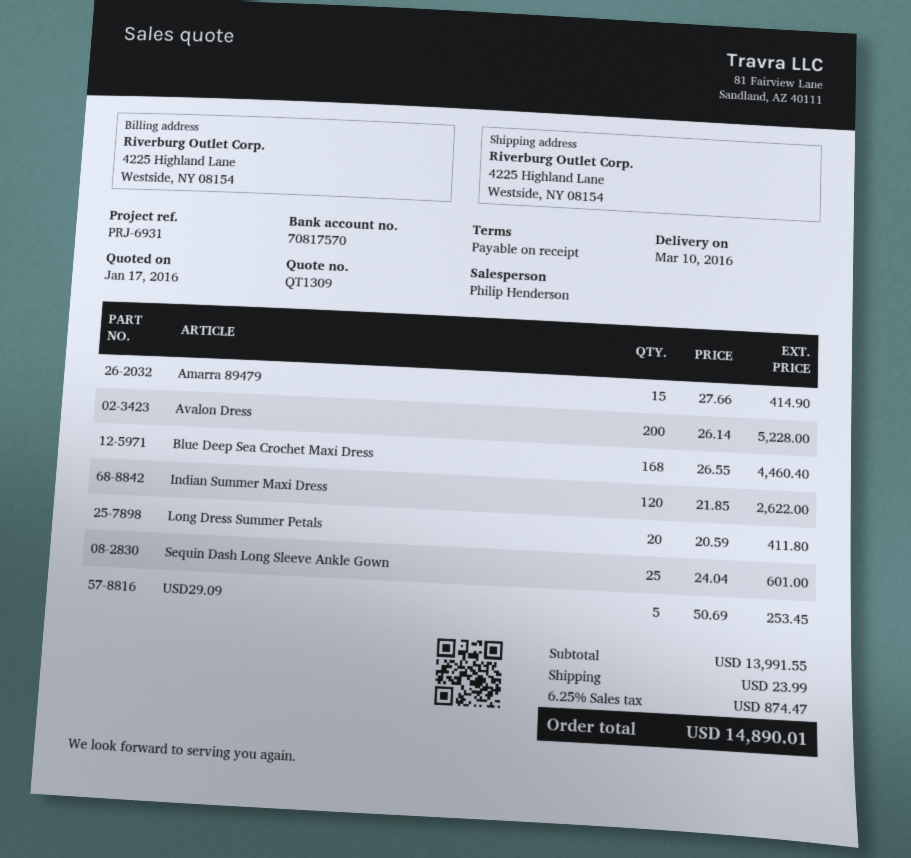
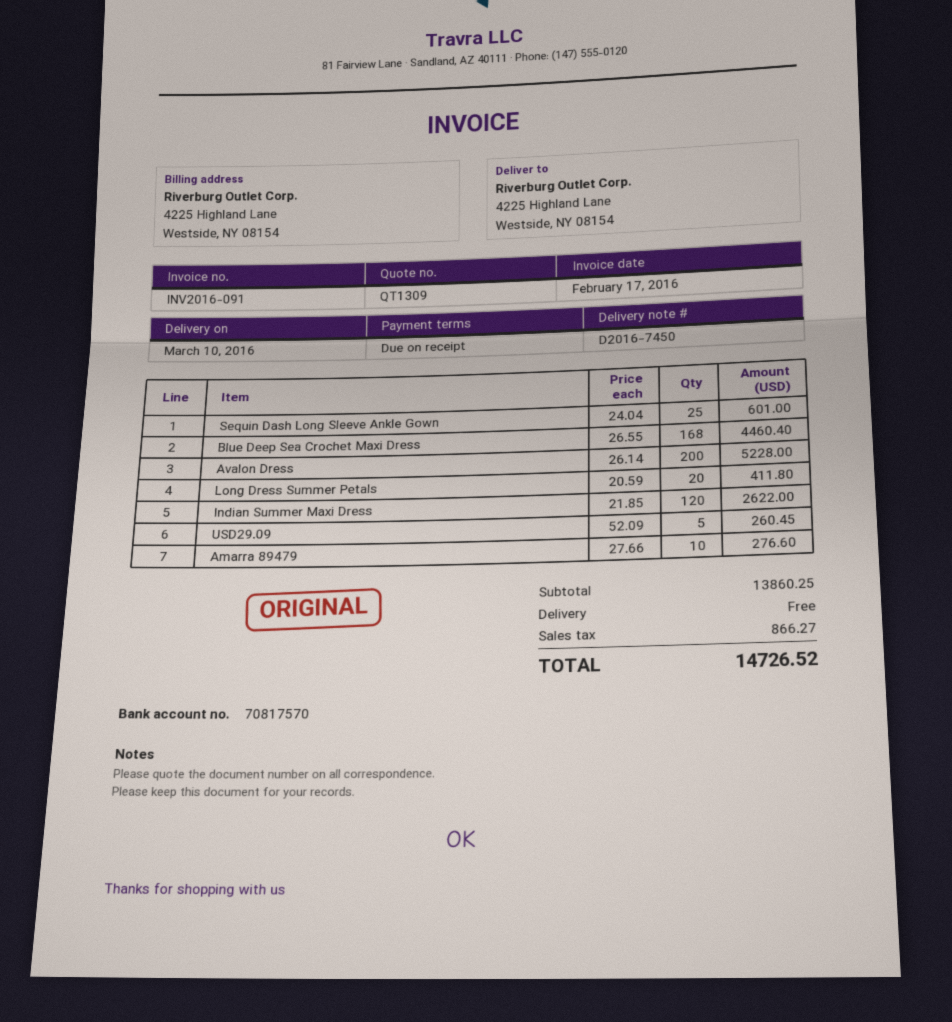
Amarra 89479: 15 x 27.66 = 414.90 -> 10 x 27.66 = 276.60
USD29.09: 5 x 50.69 = 253.45 -> 5 x 52.09 = 260.45
subtotal: 13991.55 -> 13860.25
shipping: 23.99 -> 0.00
tax: 874.47 -> 866.27
total: 14890.01 -> 14726.52

